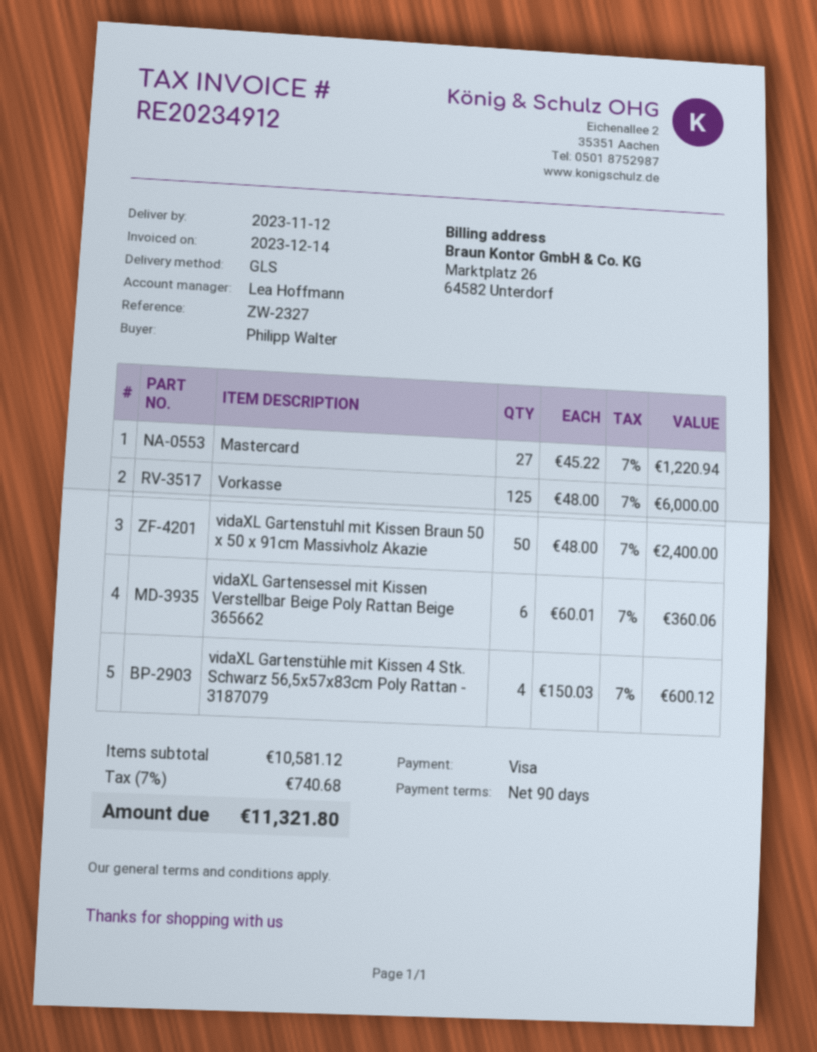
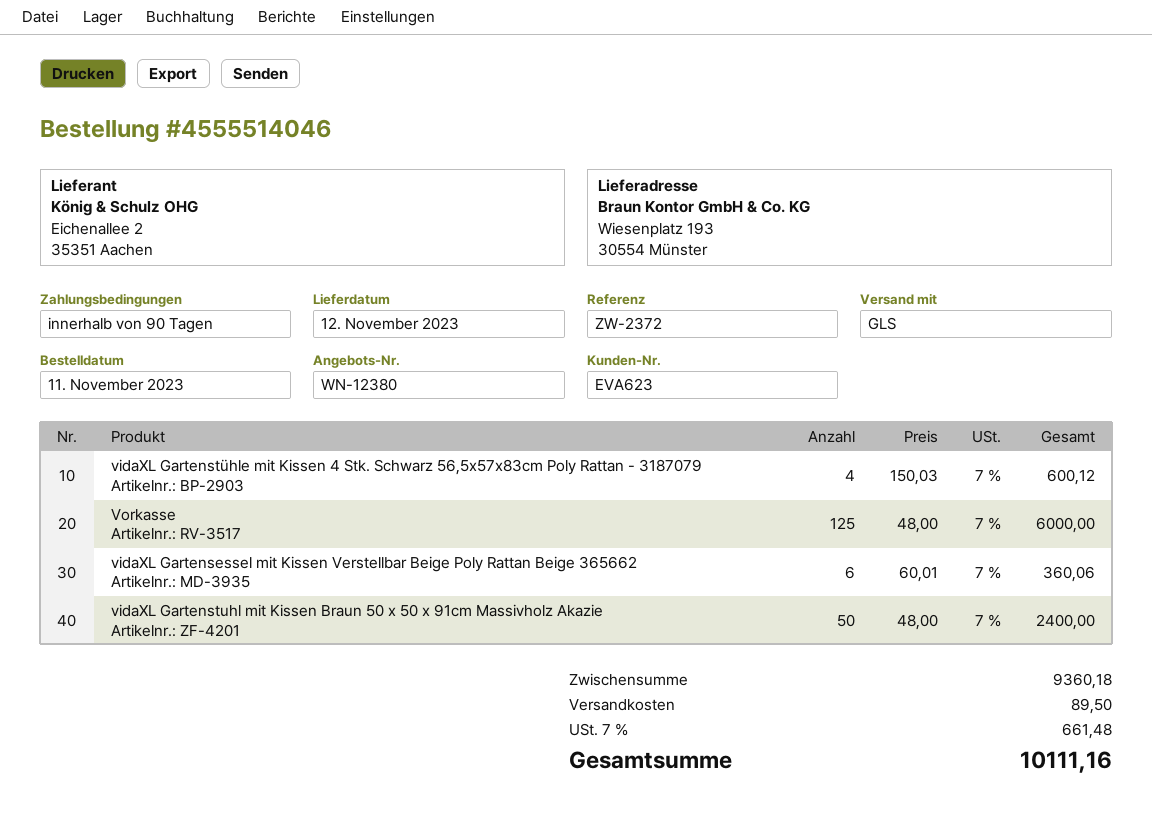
reference: ZW-2327 -> ZW-2372
Mastercard: 27 x 45.22 = 1220.94 -> none
subtotal: 10581.12 -> 9360.18
shipping: none -> 89.50
tax: 7% = 740.68 -> 7% = 661.48
total: 11321.80 -> 10111.16

